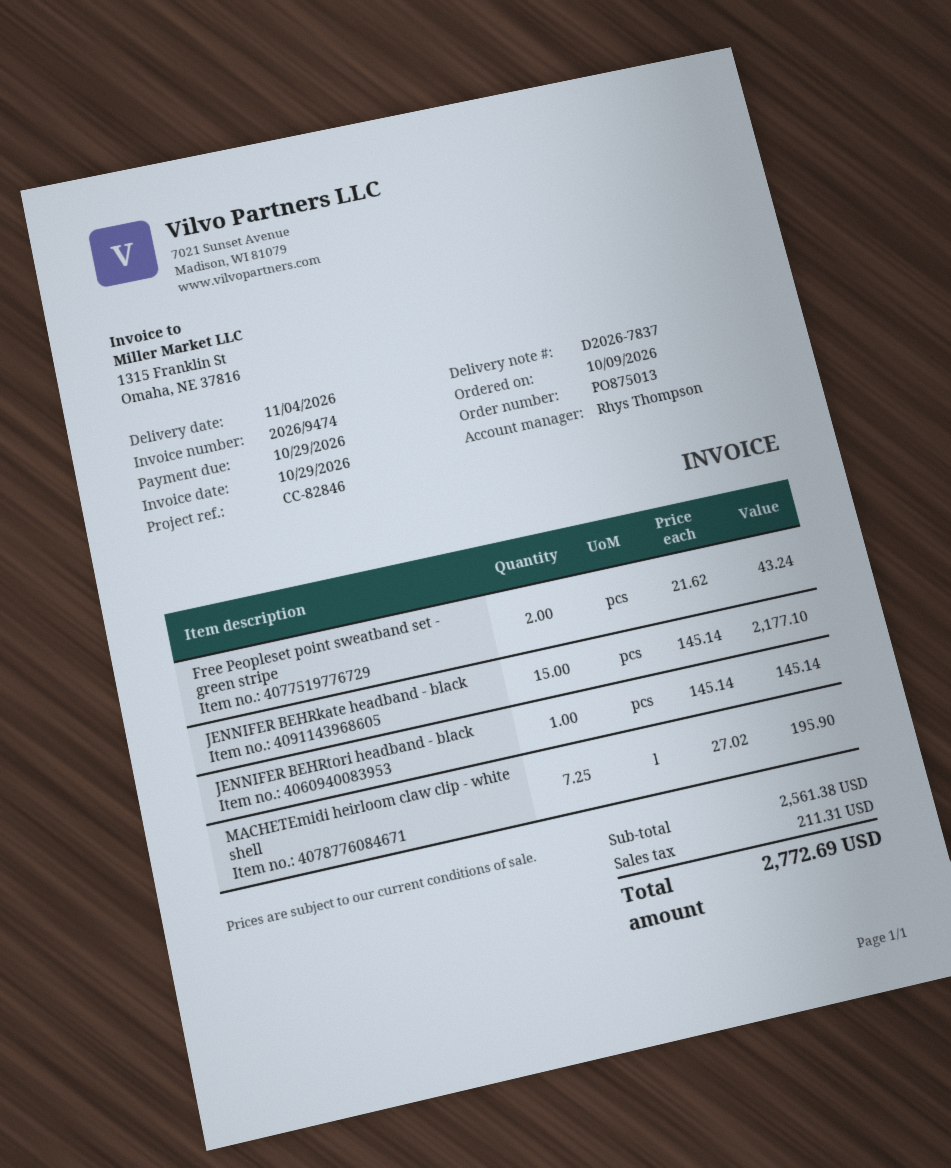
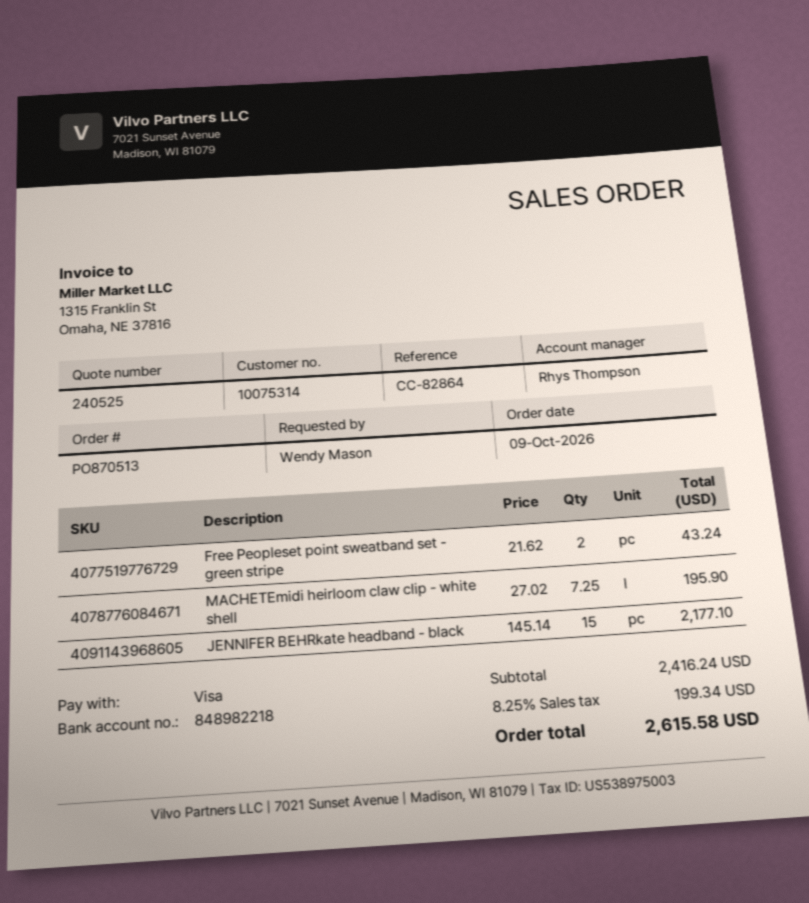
order number: PO875013 -> PO870513
reference: CC-82846 -> CC-82864
JENNIFER BEHRtori headband - black: 1 x 145.14 = 145.14 -> none
subtotal: 2561.38 -> 2416.24
tax: 211.31 -> 199.34
total: 2772.69 -> 2615.58

